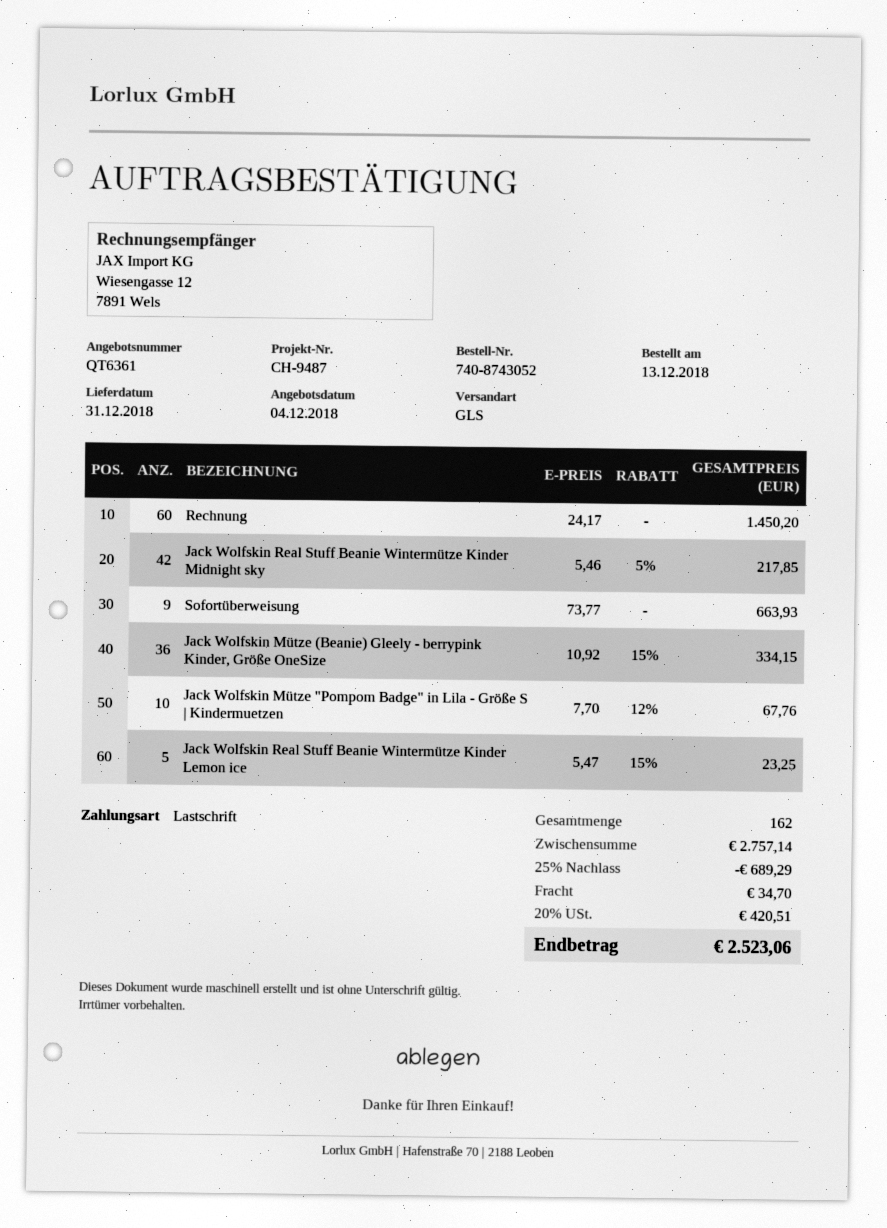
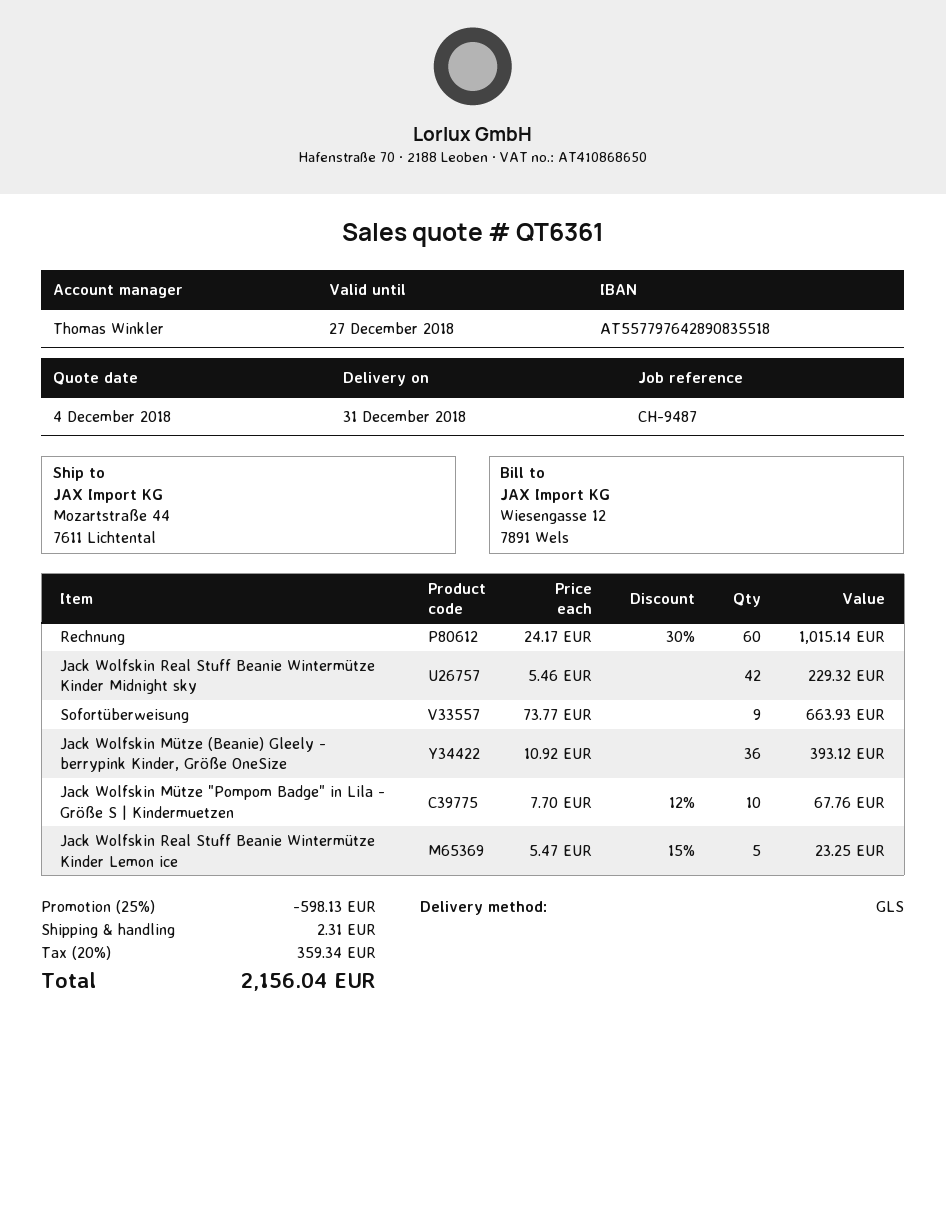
Rechnung: 60 x 24.17 = 1450.20 -> 60 x 24.17 - 30% = 1015.14
Jack Wolfskin Real Stuff Beanie Wintermütze Kinder Midnight sky: 42 x 5.46 - 5% = 217.85 -> 42 x 5.46 = 229.32
Jack Wolfskin Mütze (Beanie) Gleely - berrypink Kinder, Größe OneSize: 36 x 10.92 - 15% = 334.15 -> 36 x 10.92 = 393.12
discount: 25% = 689.29 -> 25% = 598.13
shipping: 34.70 -> 2.31
tax: 20% = 420.51 -> 20% = 359.34
total: 2523.06 -> 2156.04

